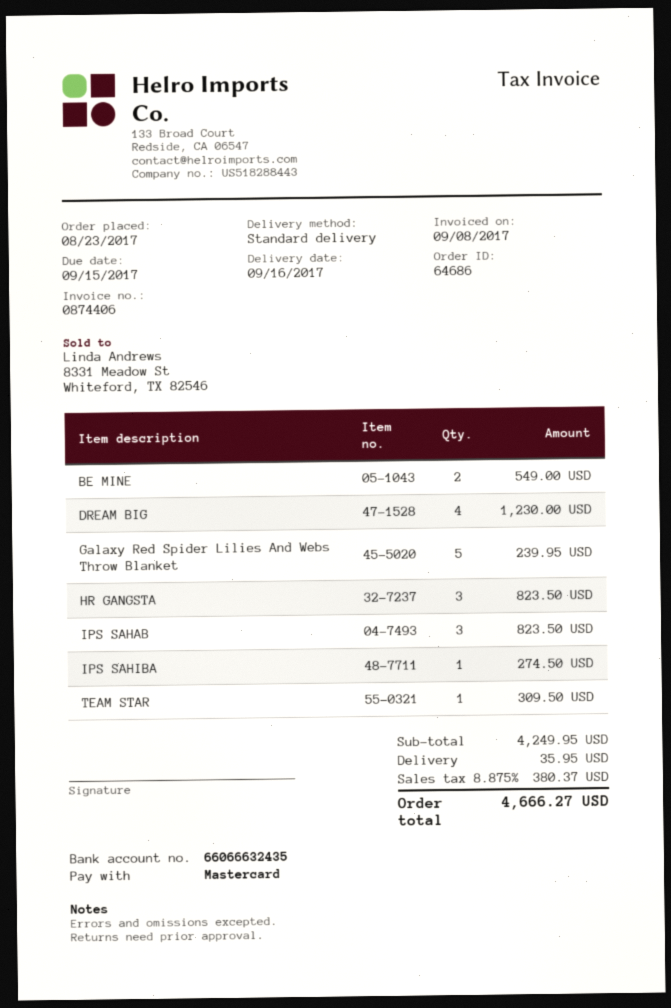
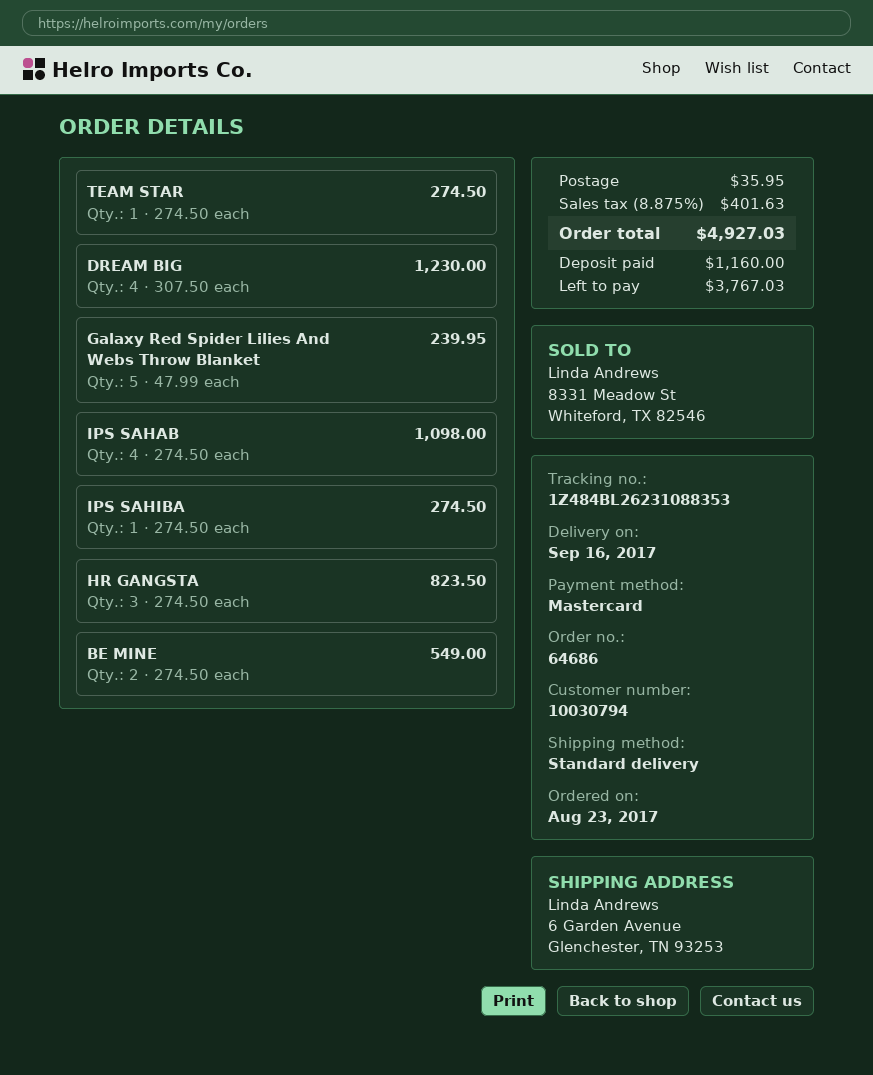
IPS SAHAB: 3 for 823.50 -> 4 for 1098.00
TEAM STAR: 1 for 309.50 -> 1 for 274.50
tax: 8.875% = 380.37 -> 8.875% = 401.63
total: 4666.27 -> 4927.03

